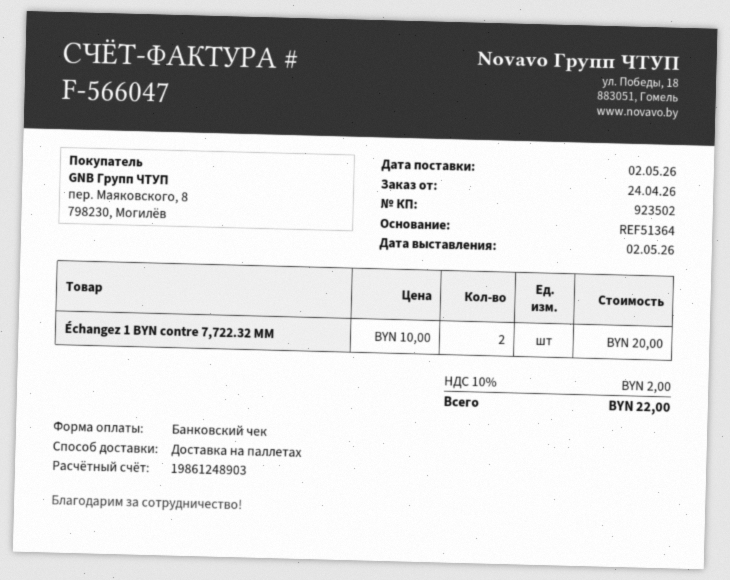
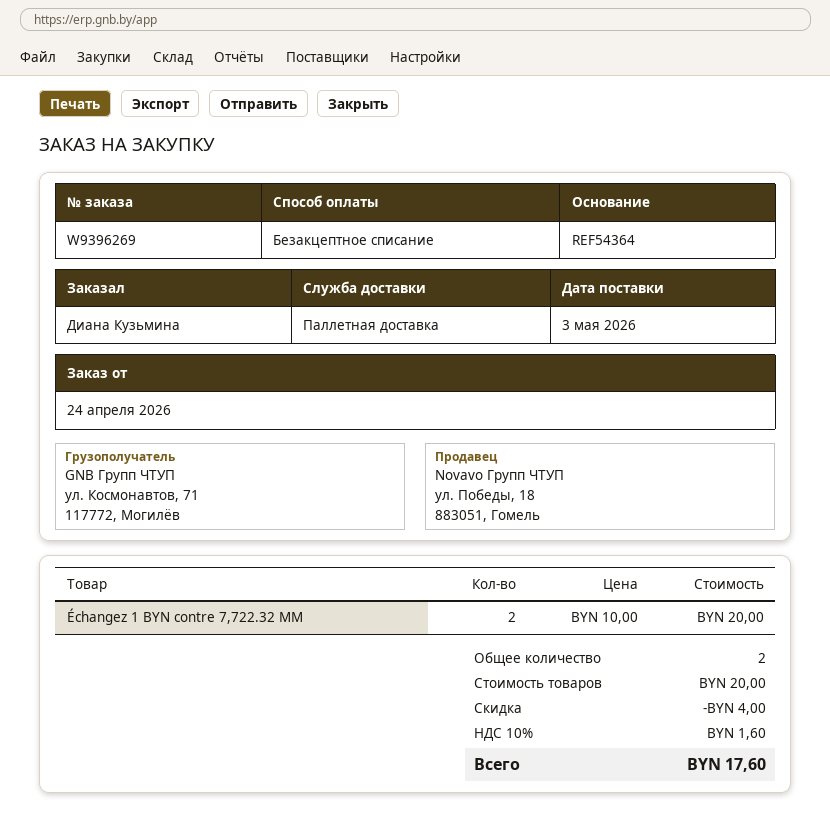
delivery date: 2026-05-02 -> 2026-05-03
reference: REF51364 -> REF54364
payment method: cheque -> direct debit
discount: none -> 4.00
tax: 10% = 2.00 -> 10% = 1.60
total: 22.00 -> 17.60

